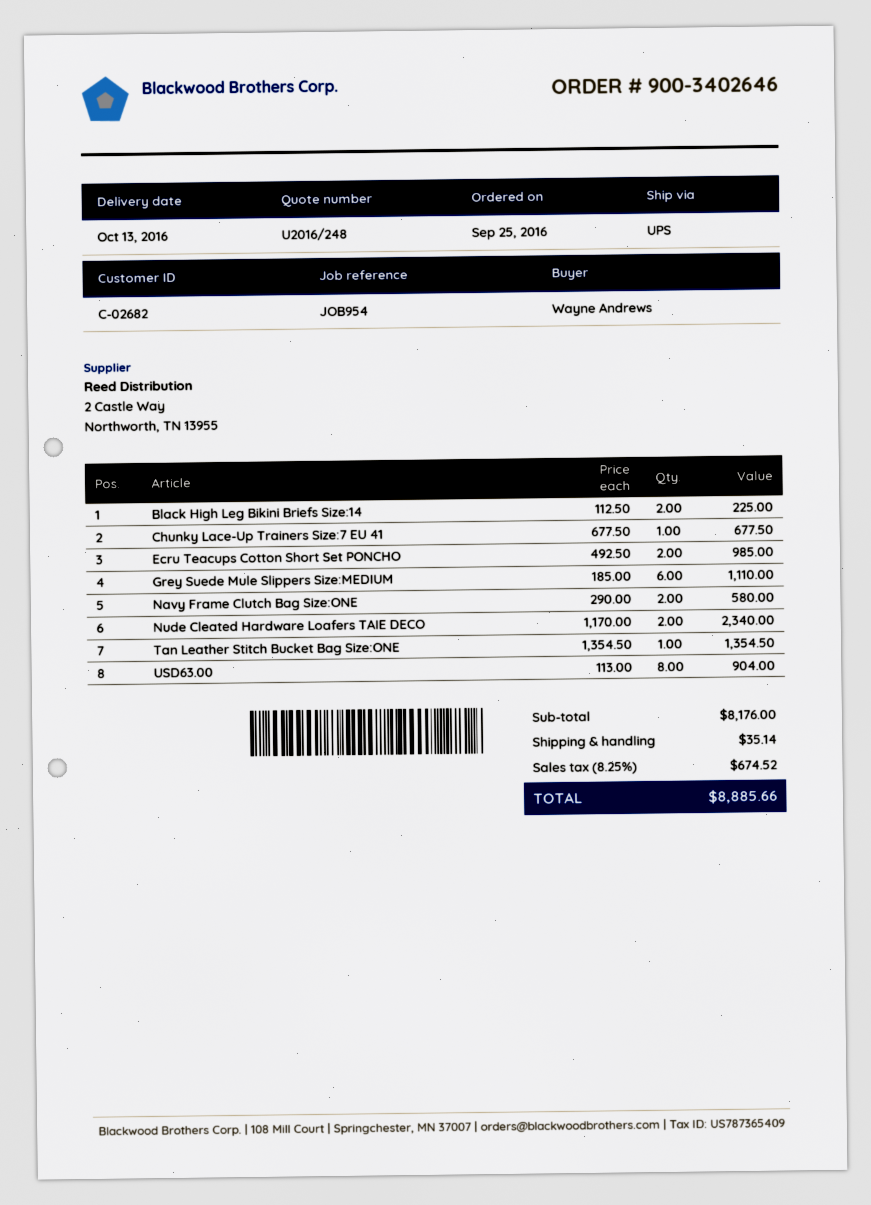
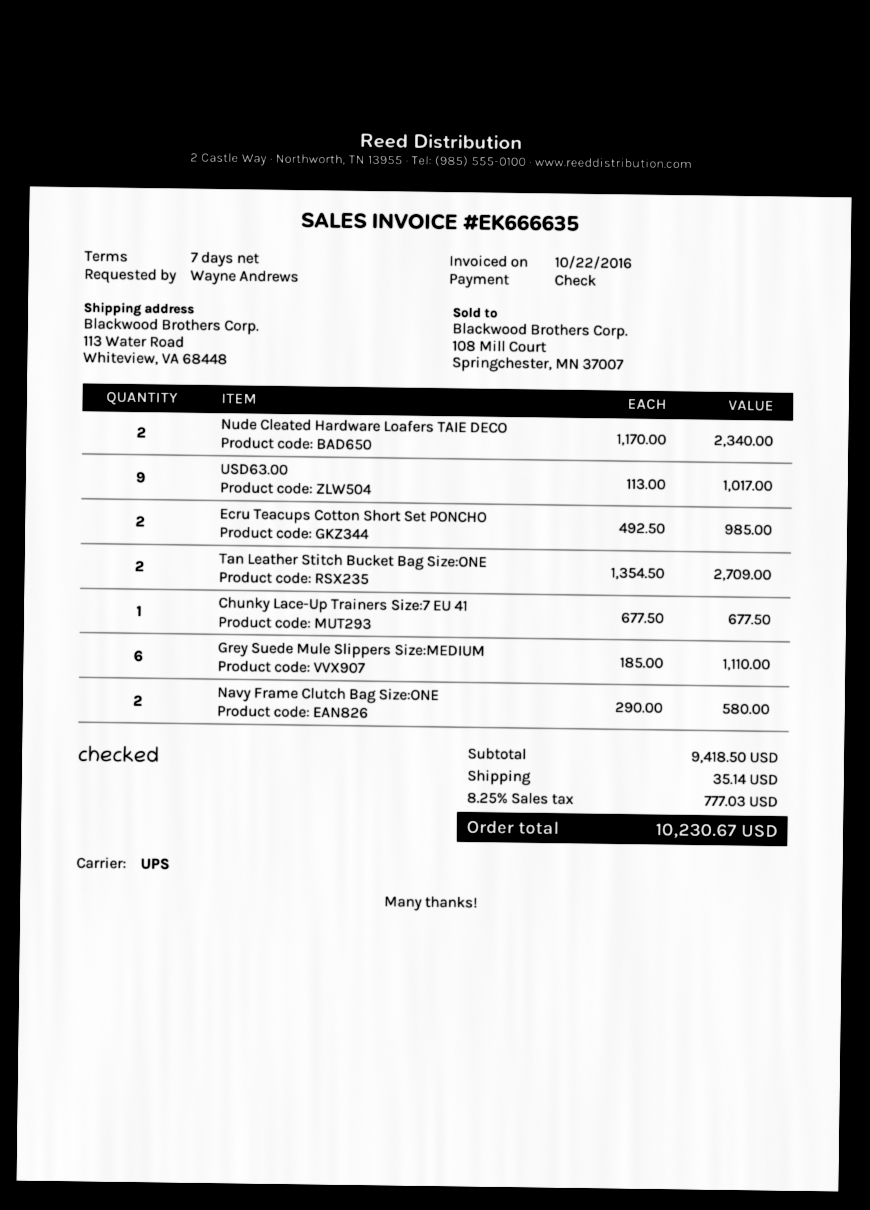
Black High Leg Bikini Briefs Size:14: 2 x 112.50 = 225.00 -> none
Tan Leather Stitch Bucket Bag Size:ONE: 1 x 1354.50 = 1354.50 -> 2 x 1354.50 = 2709.00
USD63.00: 8 x 113.00 = 904.00 -> 9 x 113.00 = 1017.00
subtotal: 8176.00 -> 9418.50
tax: 8.25% = 674.52 -> 8.25% = 777.03
total: 8885.66 -> 10230.67

